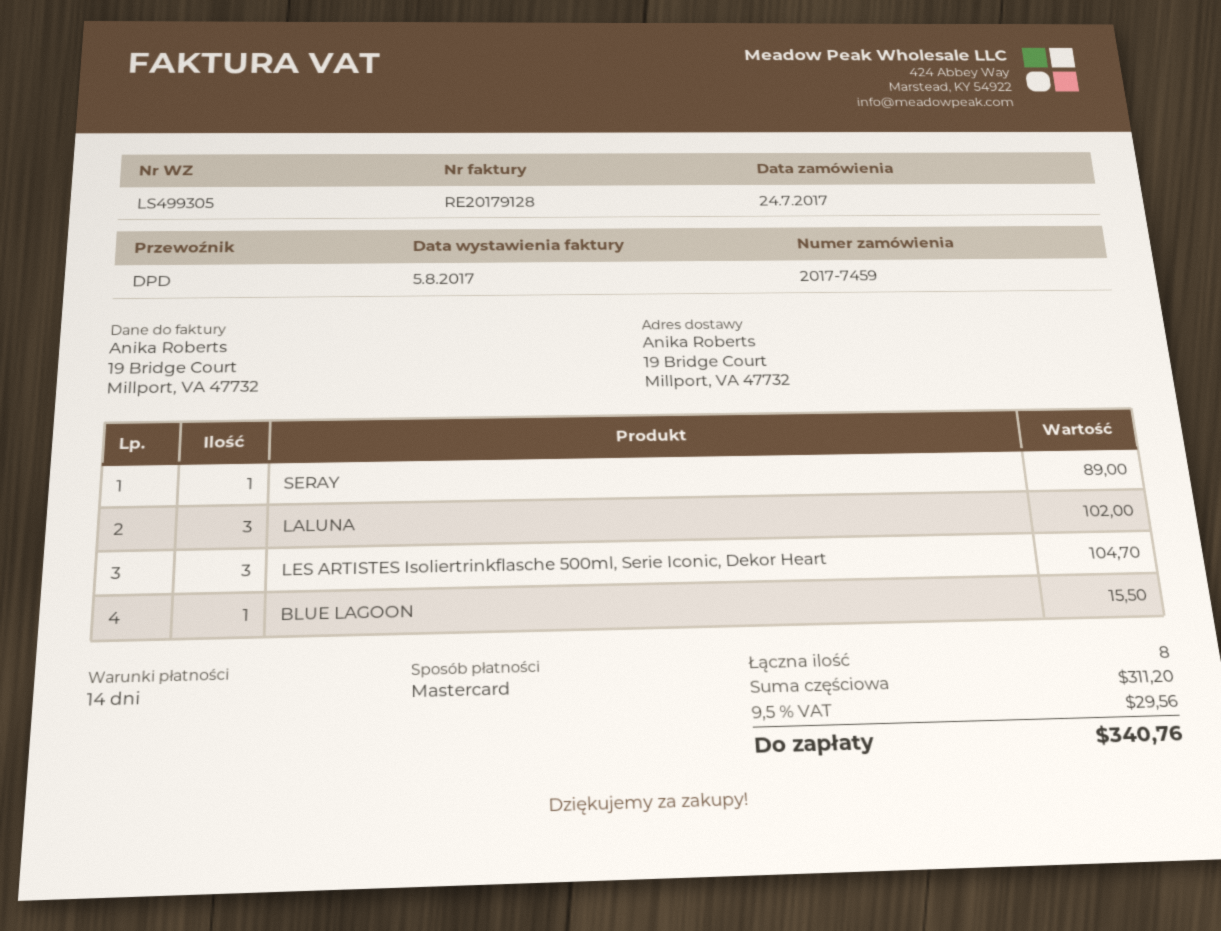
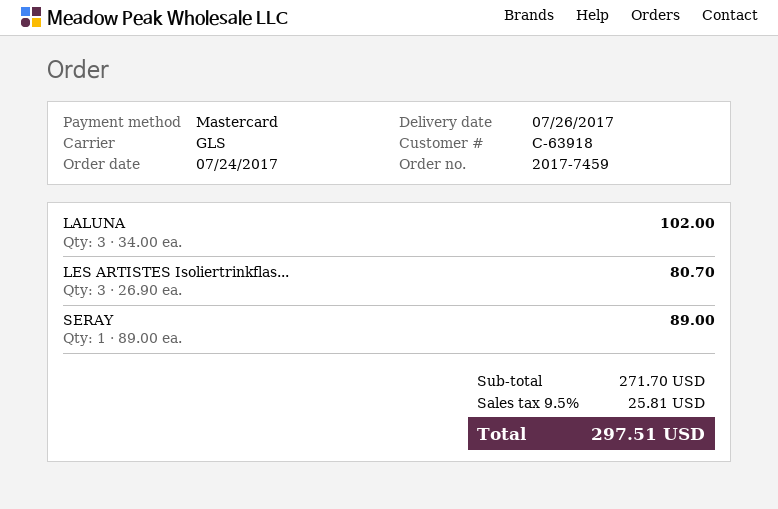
shipping method: DPD -> GLS
LES ARTISTES Isoliertrinkflasche 500ml, Serie Iconic, Dekor Heart: 3 for 104.70 -> 3 for 80.70
BLUE LAGOON: 1 for 15.50 -> none
subtotal: 311.20 -> 271.70
tax: 9.5% = 29.56 -> 9.5% = 25.81
total: 340.76 -> 297.51

